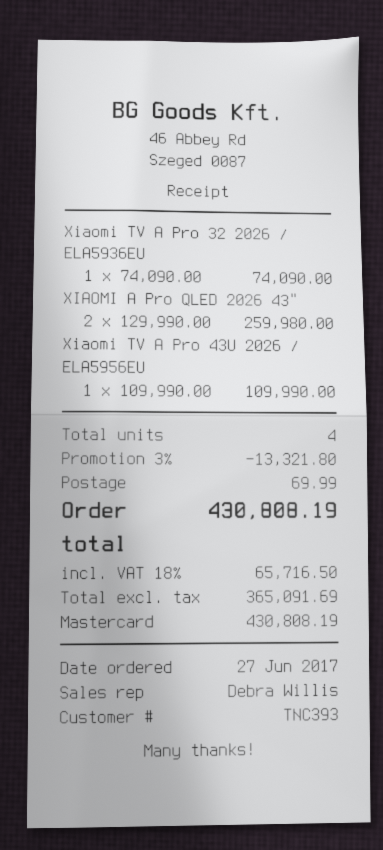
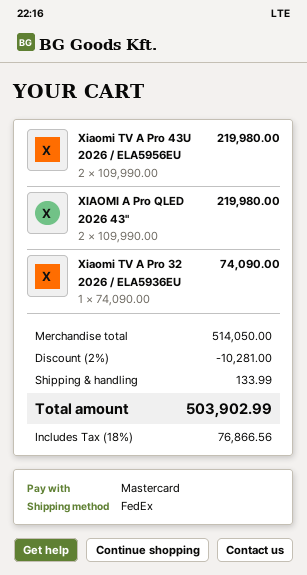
XIAOMI A Pro QLED 2026 43": 2 x 129990.00 = 259980.00 -> 2 x 109990.00 = 219980.00
Xiaomi TV A Pro 43U 2026 / ELA5956EU: 1 x 109990.00 = 109990.00 -> 2 x 109990.00 = 219980.00
discount: 3% = 13321.80 -> 2% = 10281.00
shipping: 69.99 -> 133.99
tax: 18% = 65716.50 -> 18% = 76866.56
total: 430808.19 -> 503902.99

